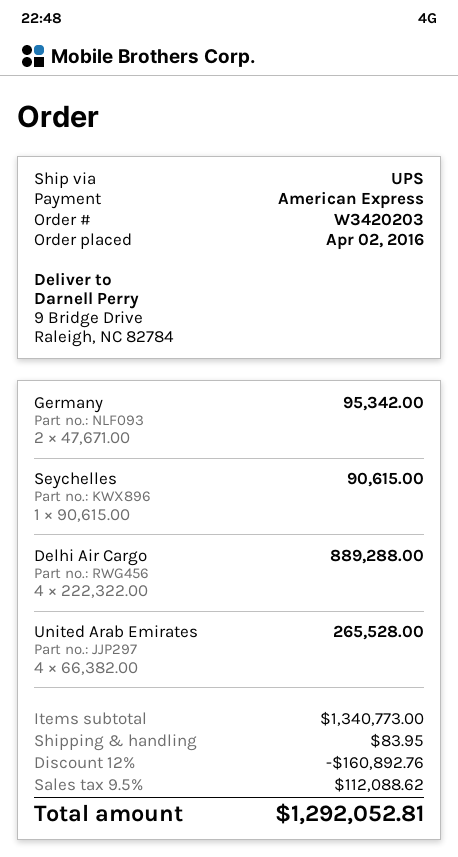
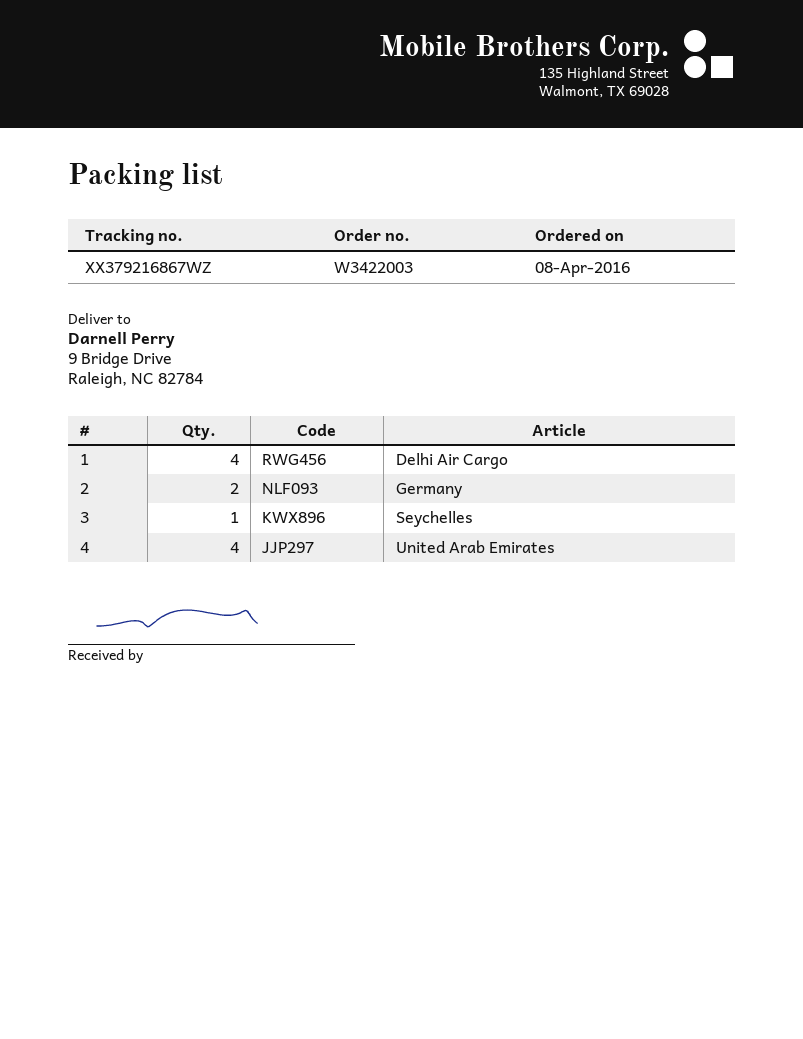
order number: W3420203 -> W3422003
order date: 2016-04-02 -> 2016-04-08

